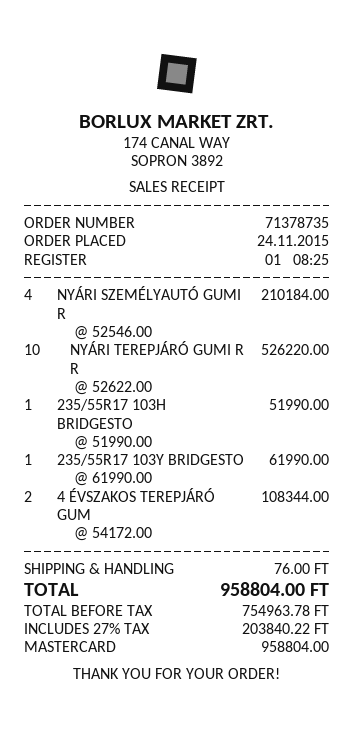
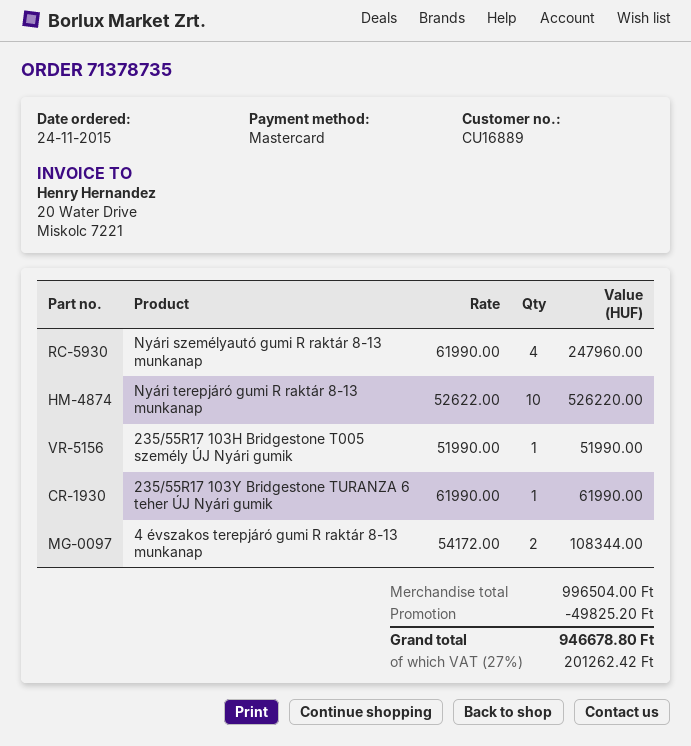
NYÁRI SZEMÉLYAUTÓ GUMI R: 4 x 52546.00 = 210184.00 -> 4 x 61990.00 = 247960.00
discount: none -> 49825.20
shipping: 76.00 -> none
tax: 27% = 203840.22 -> 27% = 201262.42
total: 958804.00 -> 946678.80

